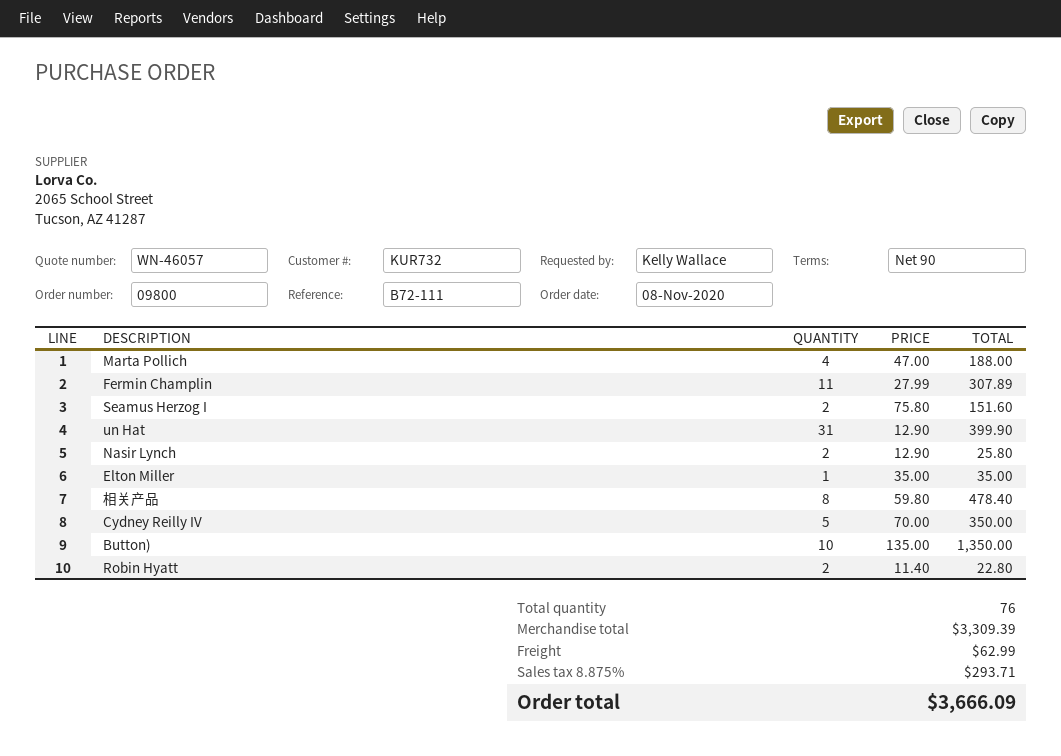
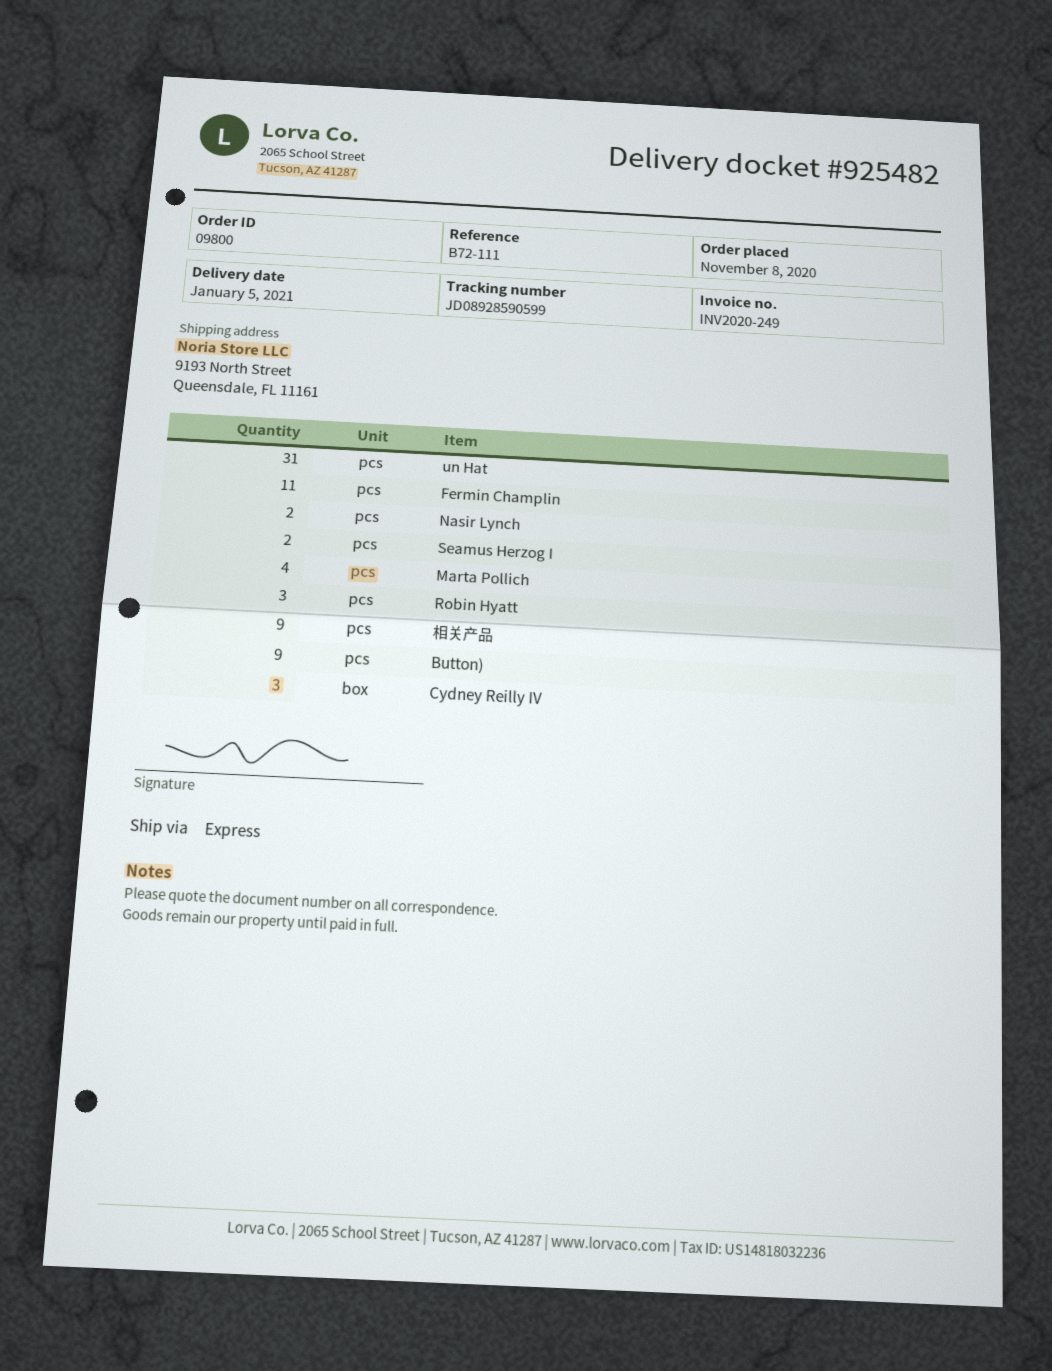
Elton Miller: 1 -> none
相关产品: 8 -> 9
Cydney Reilly IV: 5 -> 3
Button): 10 -> 9
Robin Hyatt: 2 -> 3

